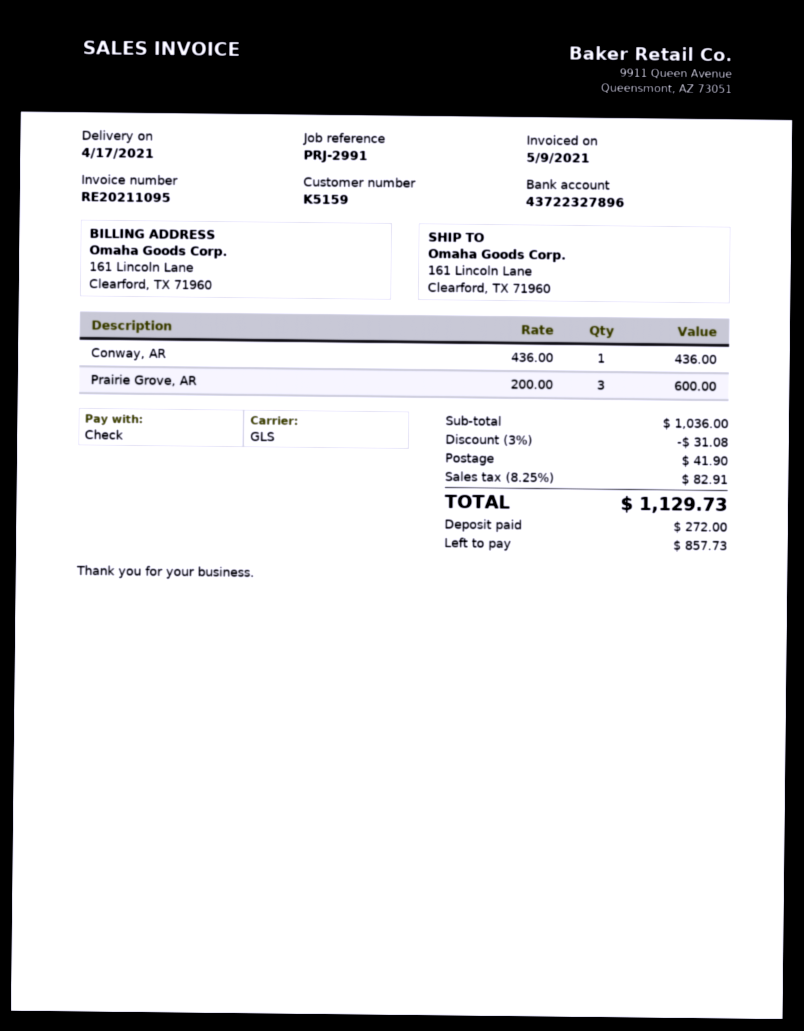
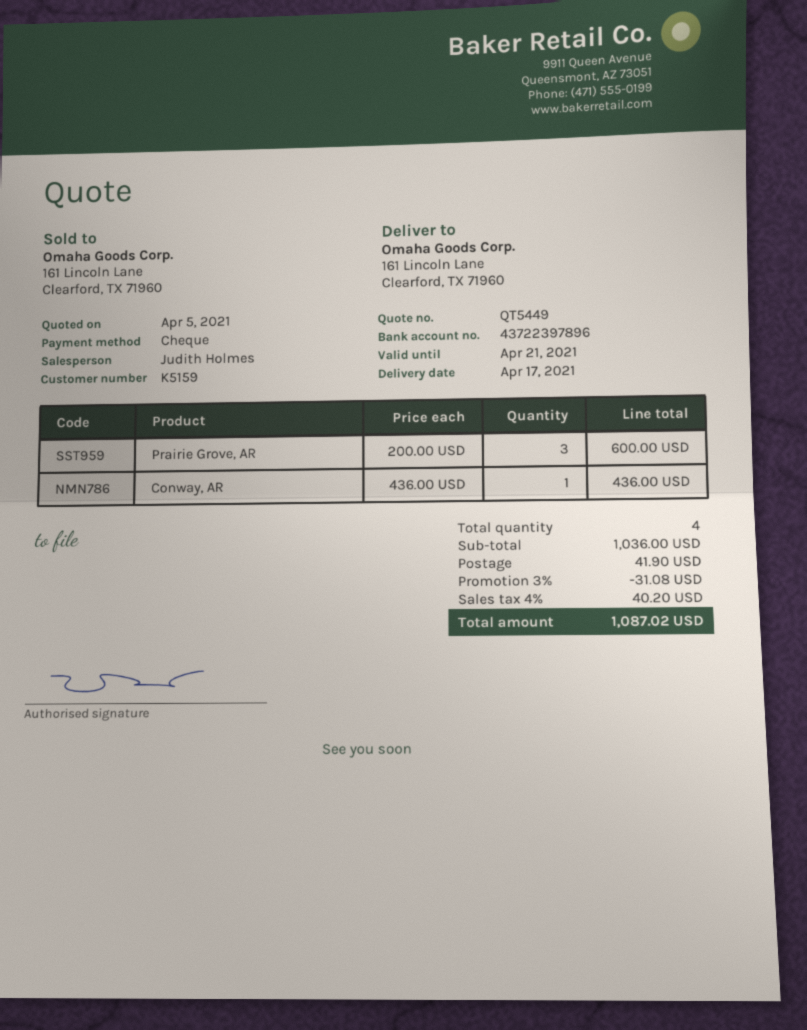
bank account: 43722327896 -> 43722397896
tax: 8.25% = 82.91 -> 4% = 40.20
total: 1129.73 -> 1087.02

